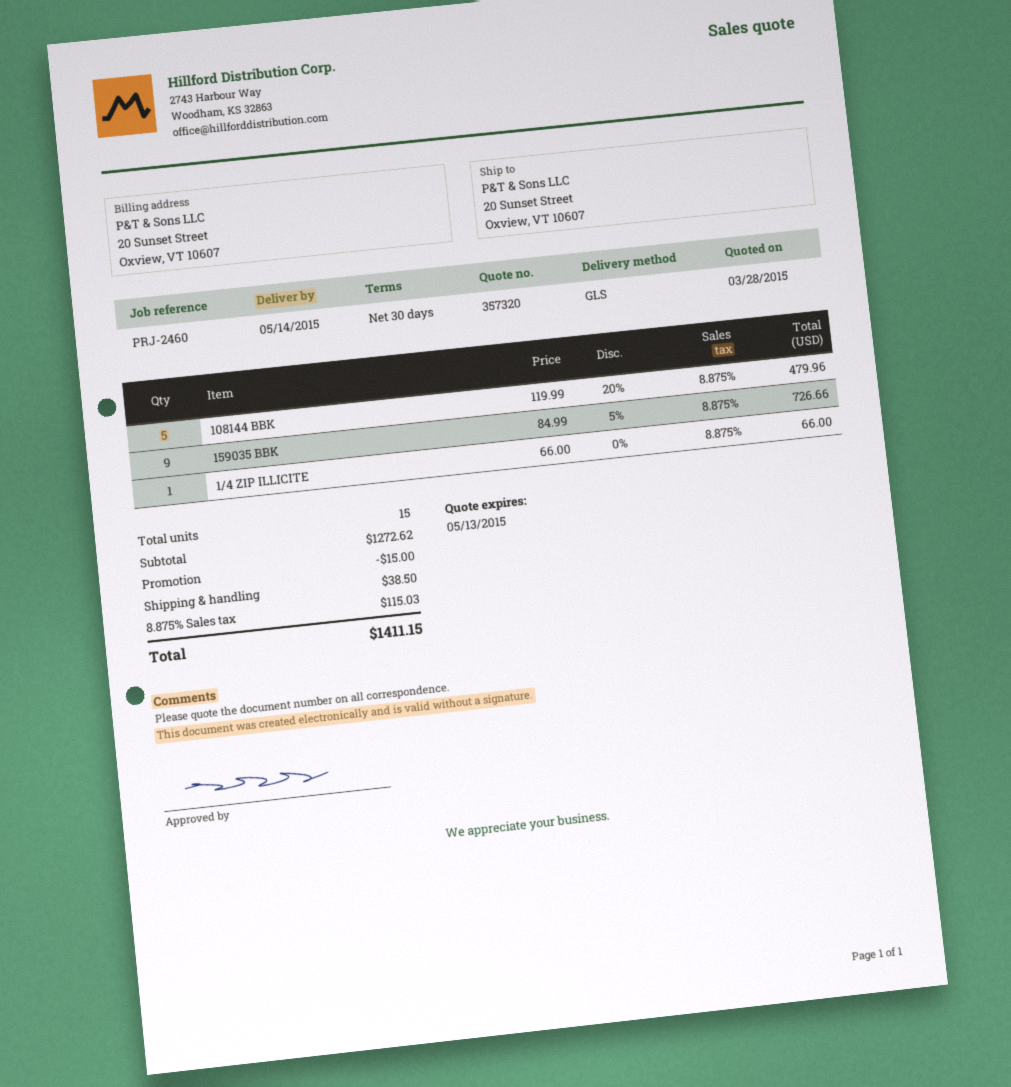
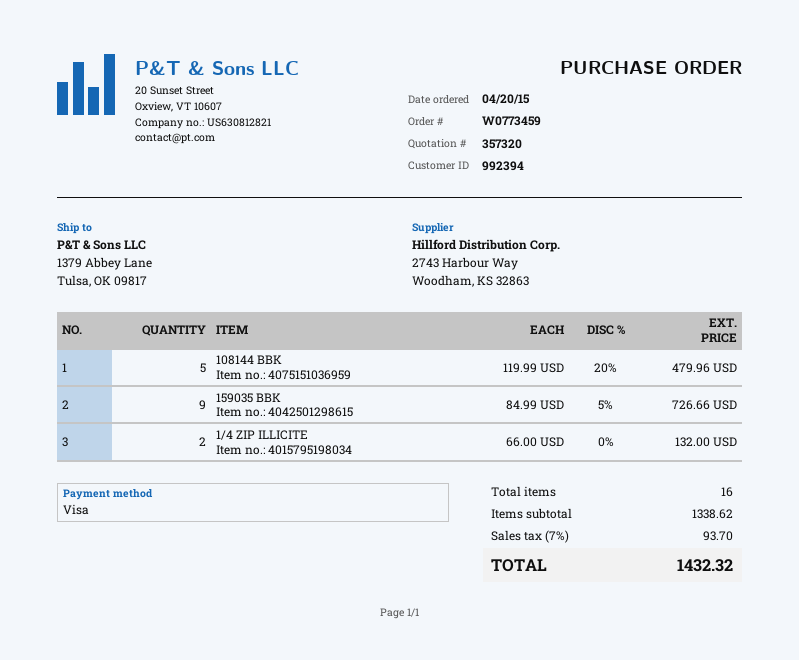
ship to: 20 Sunset Street, Oxview, VT 10607 -> 1379 Abbey Lane, Tulsa, OK 09817
1/4 ZIP ILLICITE: 1 x 66.00 = 66.00 -> 2 x 66.00 = 132.00
total quantity: 15 -> 16
subtotal: 1272.62 -> 1338.62
discount: 15.00 -> none
shipping: 38.50 -> none
tax: 8.875% = 115.03 -> 7% = 93.70
total: 1411.15 -> 1432.32

